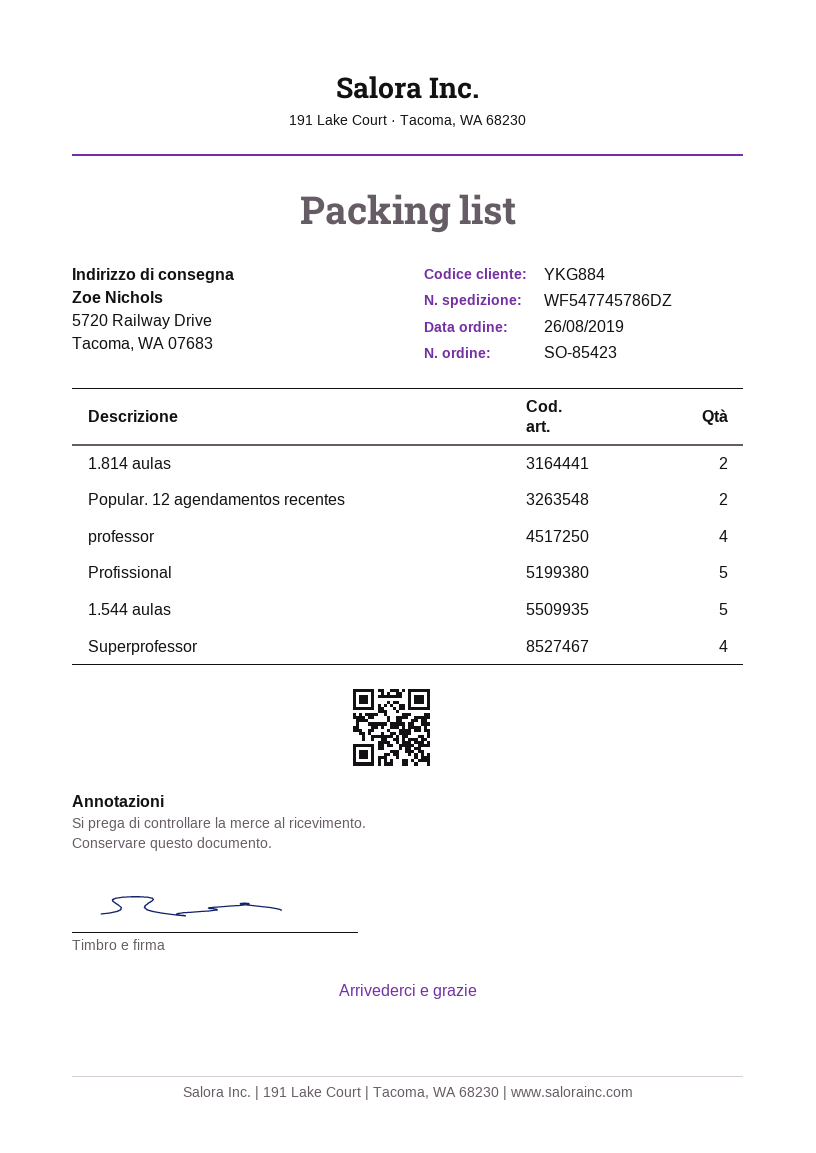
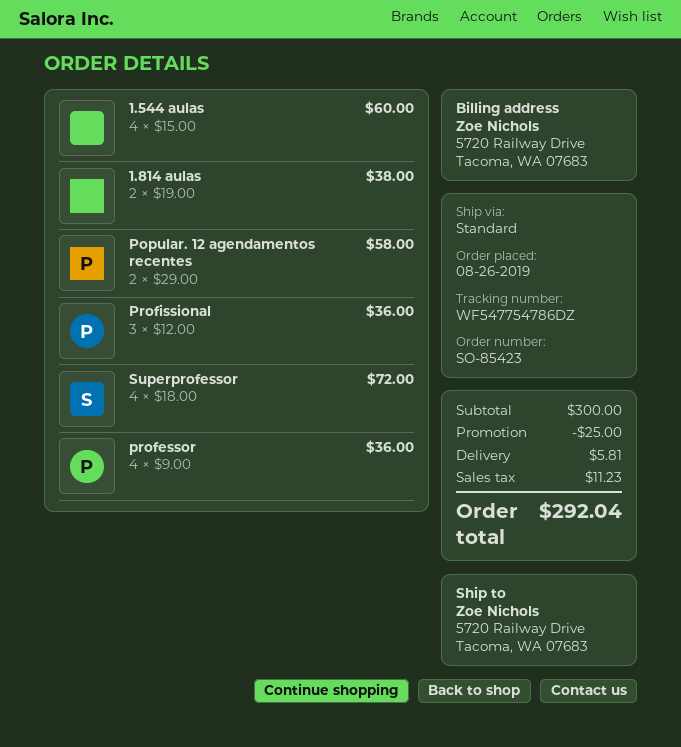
tracking number: WF547745786DZ -> WF547754786DZ
Profissional: 5 -> 3
1.544 aulas: 5 -> 4

